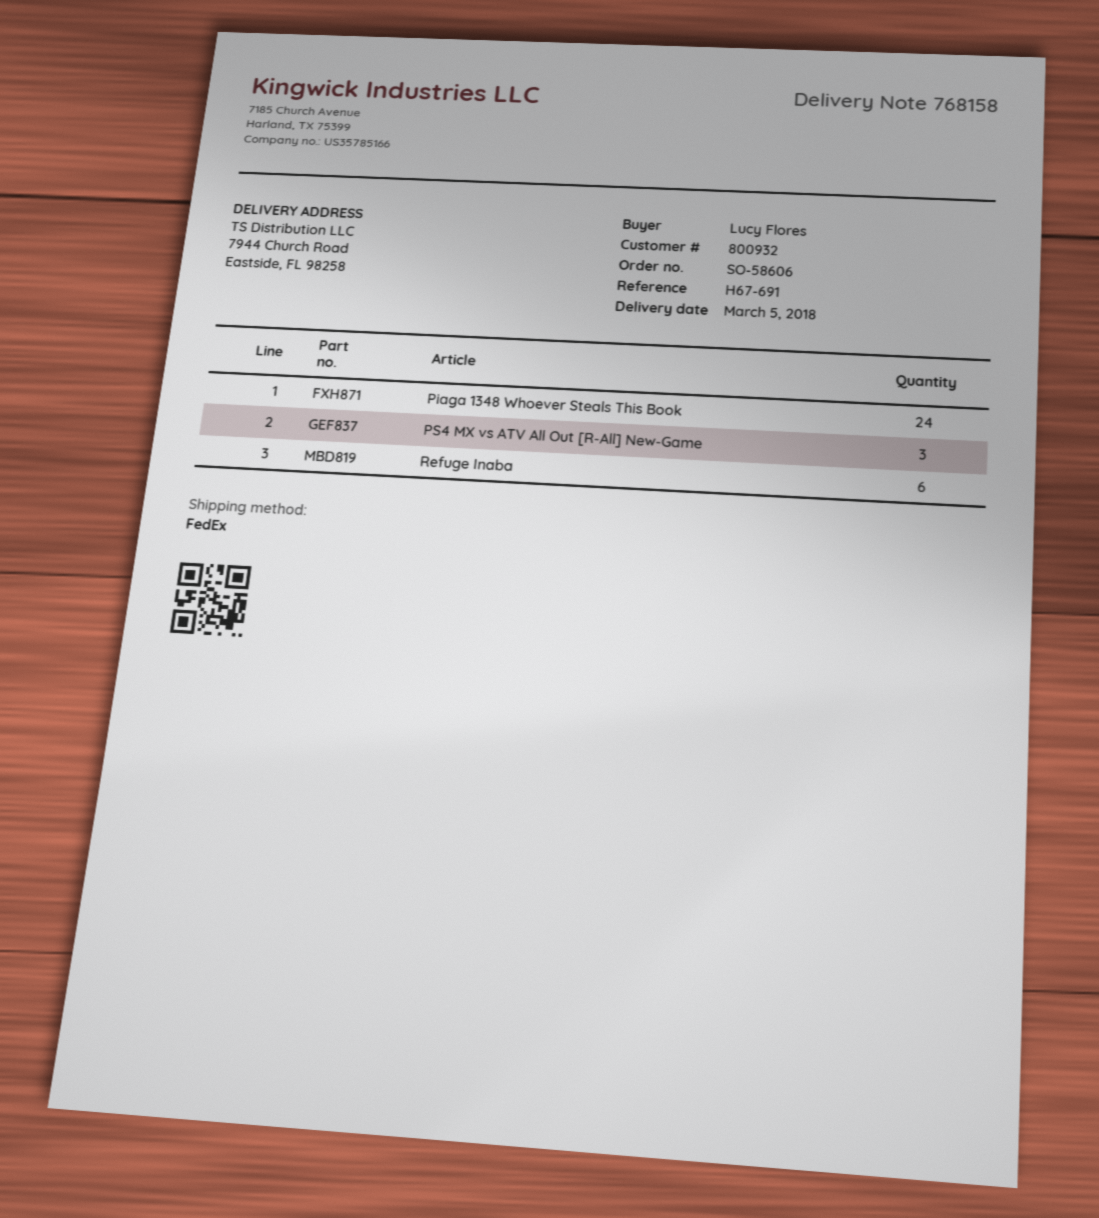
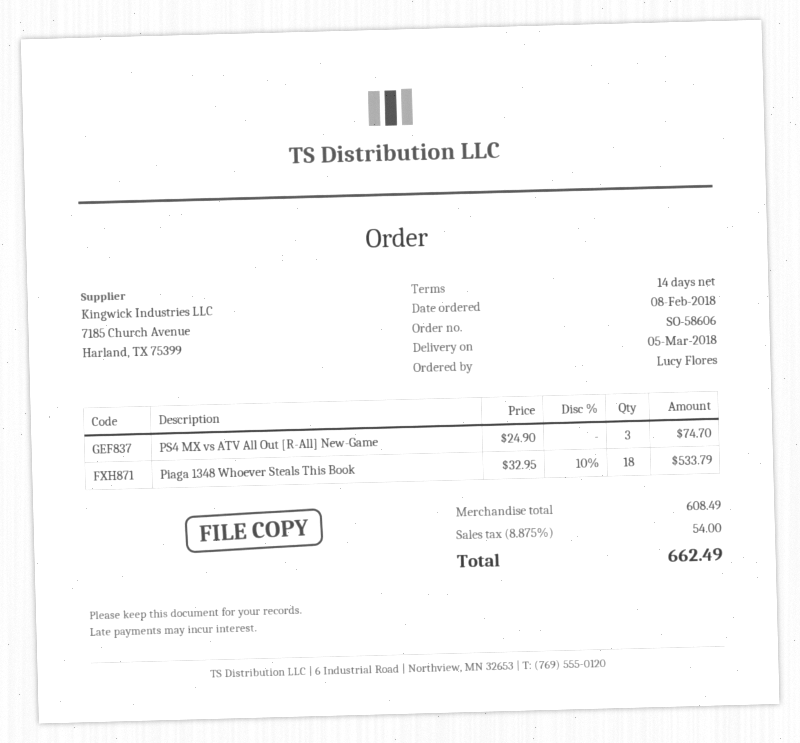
Piaga 1348 Whoever Steals This Book: 24 -> 18
Refuge Inaba: 6 -> none

